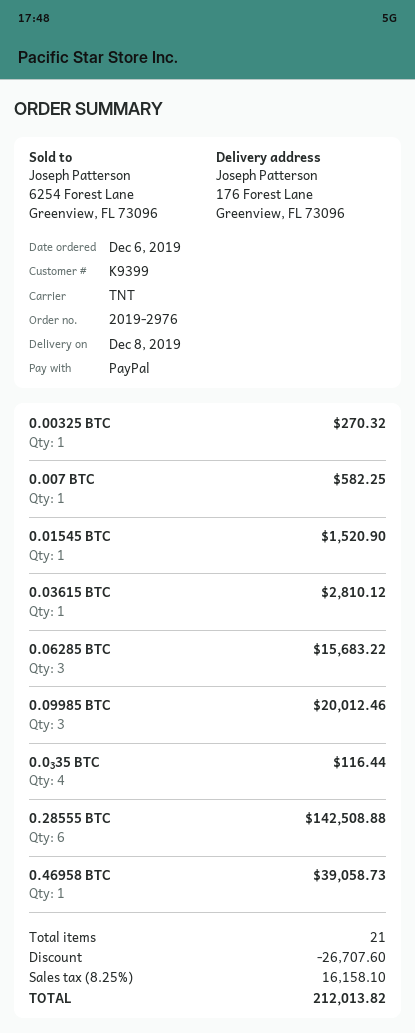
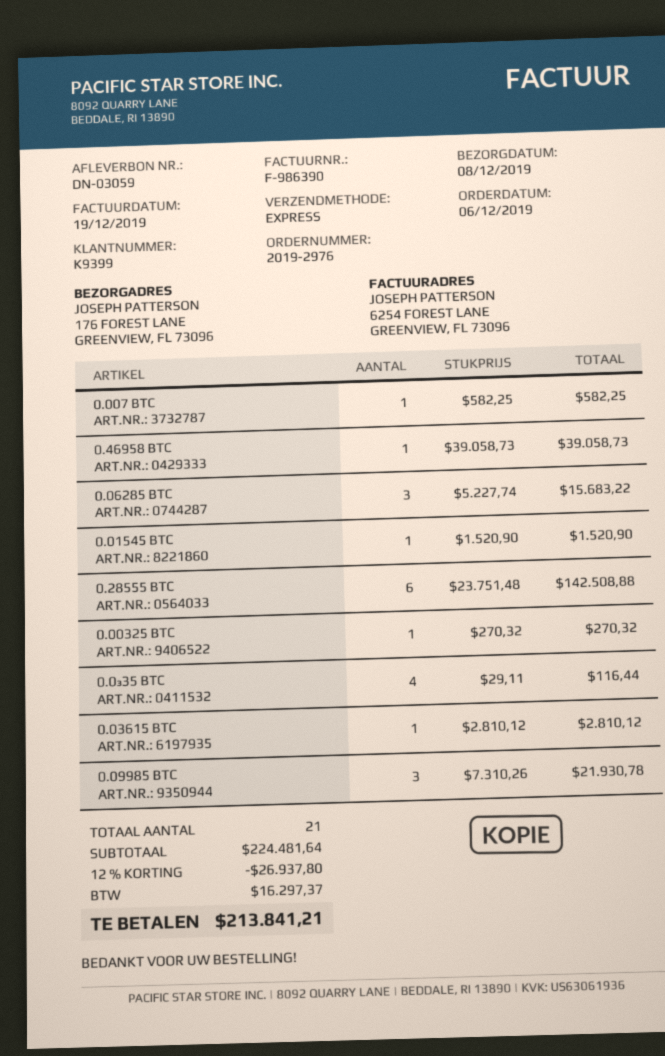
shipping method: TNT -> express
0.09985 BTC: 3 for 20012.46 -> 3 for 21930.78
discount: 26707.60 -> 26937.80
tax: 16158.10 -> 16297.37
total: 212013.82 -> 213841.21

